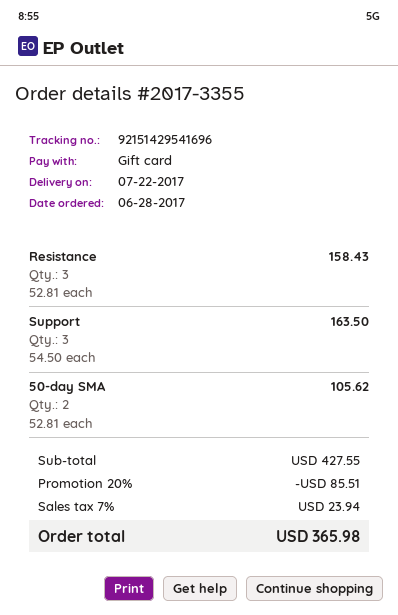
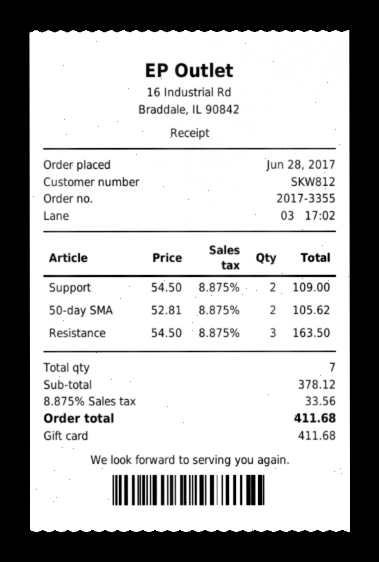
Resistance: 3 x 52.81 = 158.43 -> 3 x 54.50 = 163.50
Support: 3 x 54.50 = 163.50 -> 2 x 54.50 = 109.00
subtotal: 427.55 -> 378.12
discount: 20% = 85.51 -> none
tax: 7% = 23.94 -> 8.875% = 33.56
total: 365.98 -> 411.68

